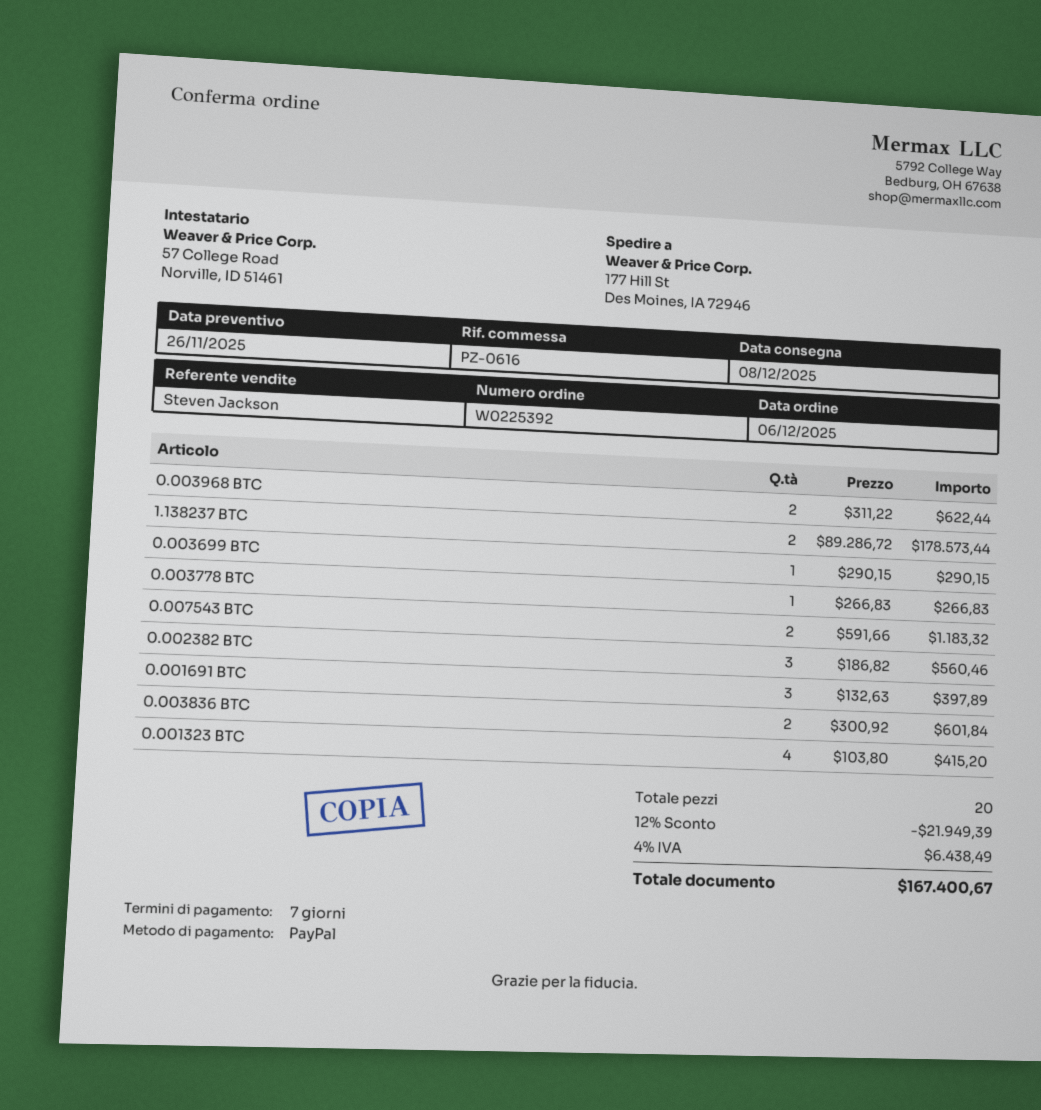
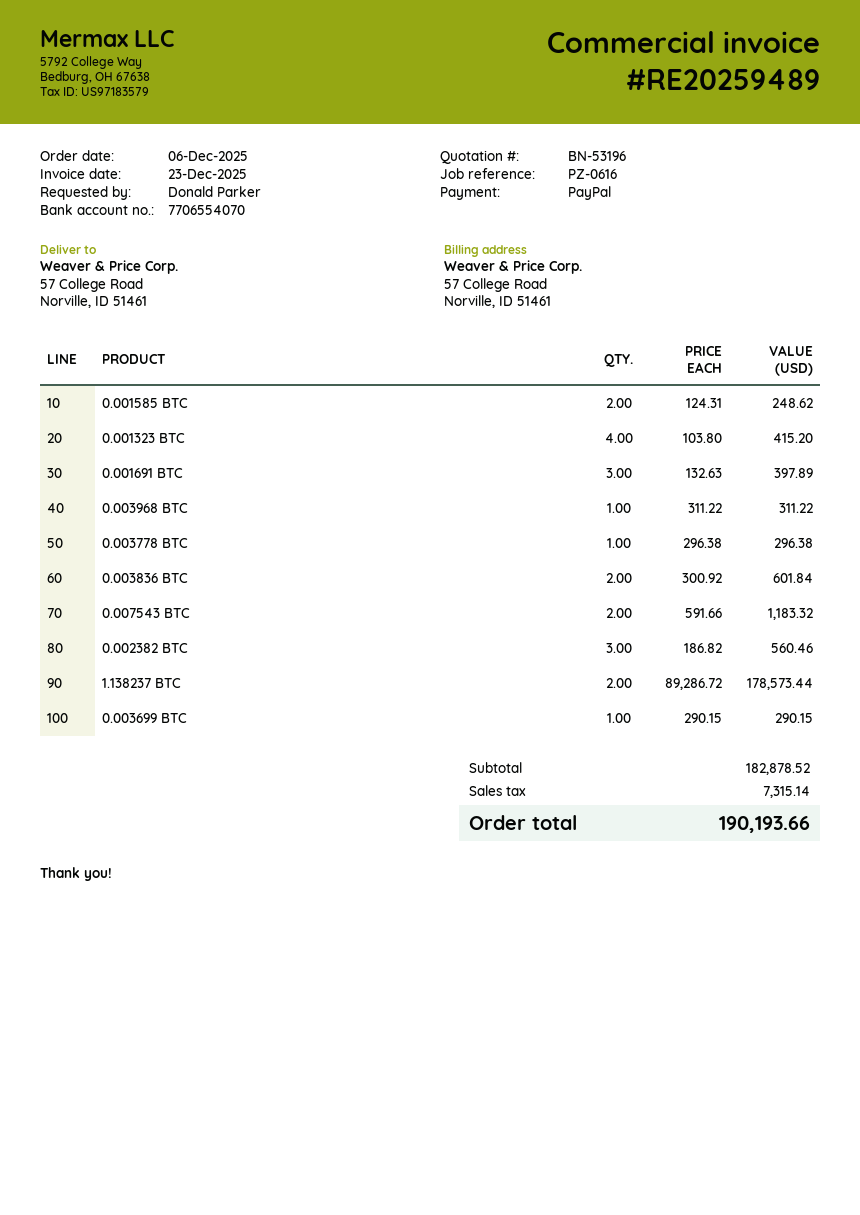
ship to: 177 Hill St, Des Moines, IA 72946 -> 57 College Road, Norville, ID 51461
0.003968 BTC: 2 x 311.22 = 622.44 -> 1 x 311.22 = 311.22
0.003778 BTC: 1 x 266.83 = 266.83 -> 1 x 296.38 = 296.38
0.001585 BTC: none -> 2 x 124.31 = 248.62
discount: 12% = 21949.39 -> none
tax: 6438.49 -> 7315.14
total: 167400.67 -> 190193.66

